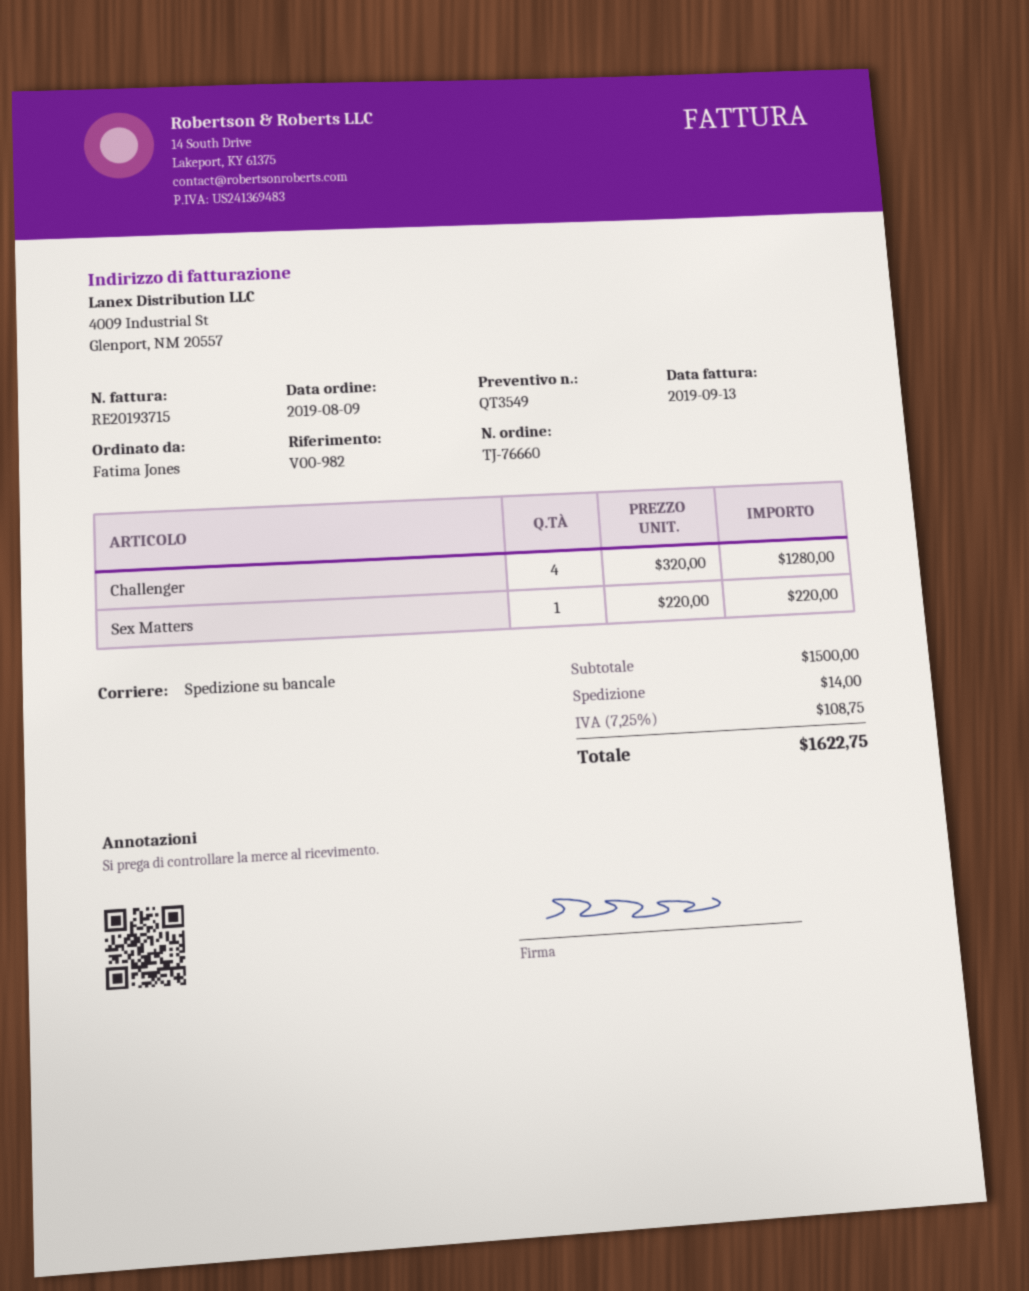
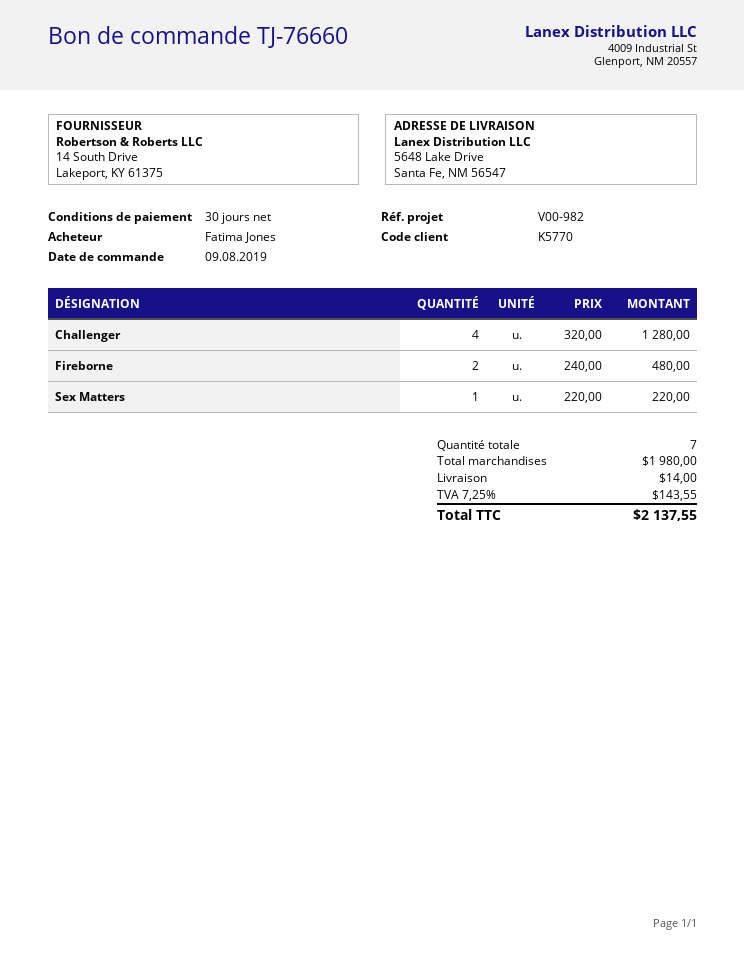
Fireborne: none -> 2 x 240.00 = 480.00
subtotal: 1500.00 -> 1980.00
tax: 7.25% = 108.75 -> 7.25% = 143.55
total: 1622.75 -> 2137.55

